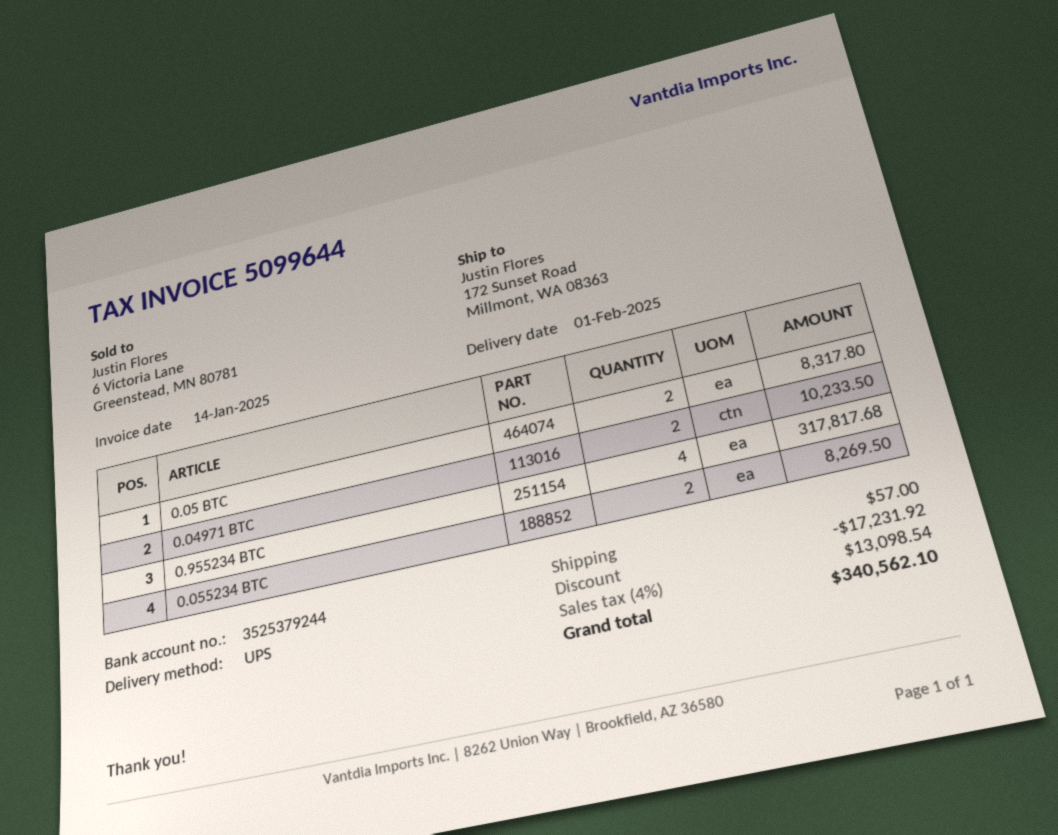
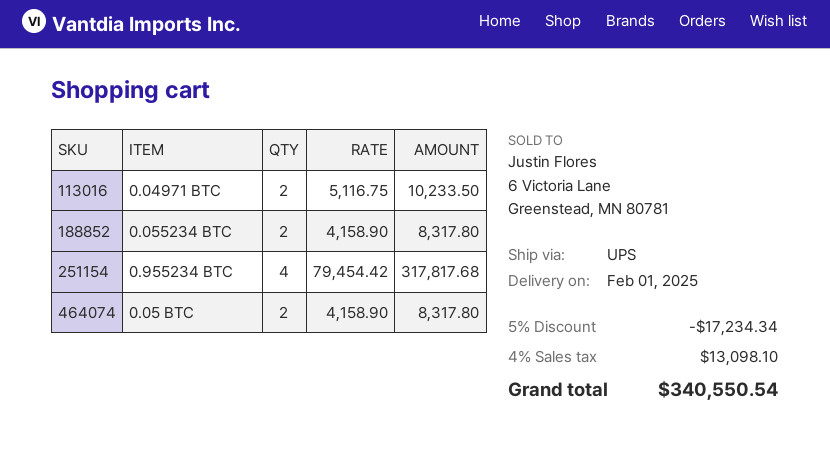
0.055234 BTC: 2 for 8269.50 -> 2 for 8317.80
discount: 17231.92 -> 17234.34
shipping: 57.00 -> none
tax: 4% = 13098.54 -> 4% = 13098.10
total: 340562.10 -> 340550.54

